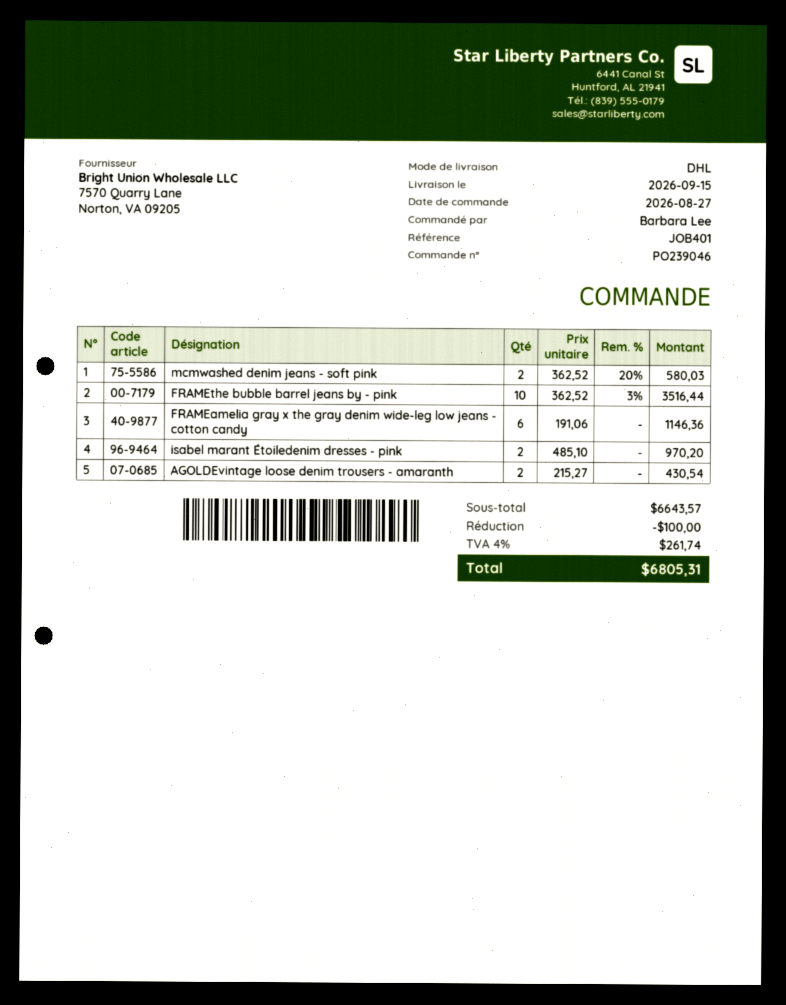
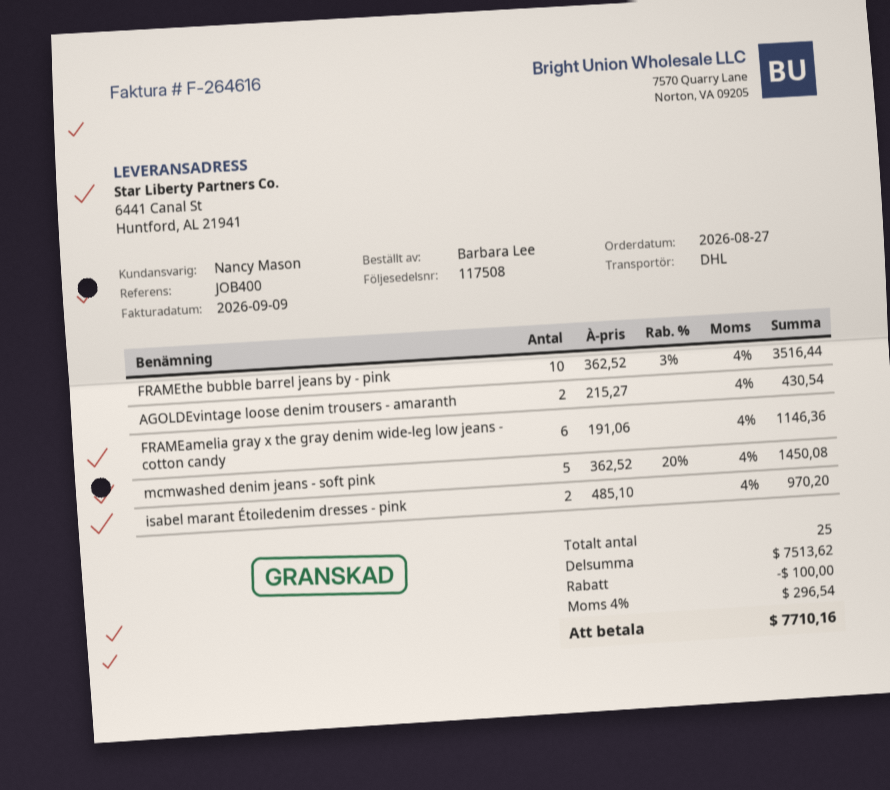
reference: JOB401 -> JOB400
mcmwashed denim jeans - soft pink: 2 x 362.52 - 20% = 580.03 -> 5 x 362.52 - 20% = 1450.08
subtotal: 6643.57 -> 7513.62
tax: 4% = 261.74 -> 4% = 296.54
total: 6805.31 -> 7710.16

